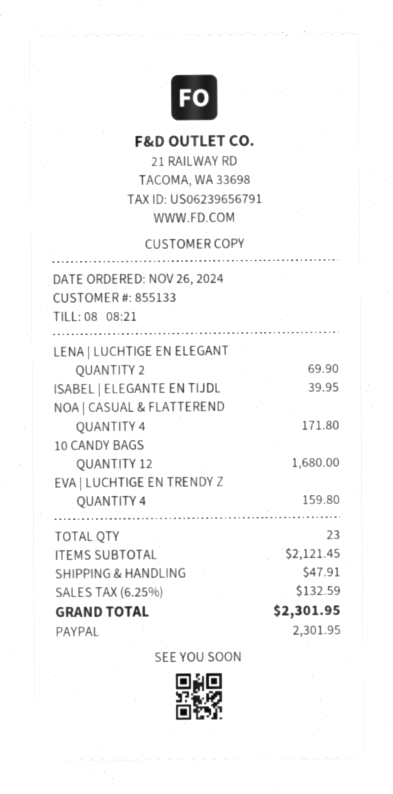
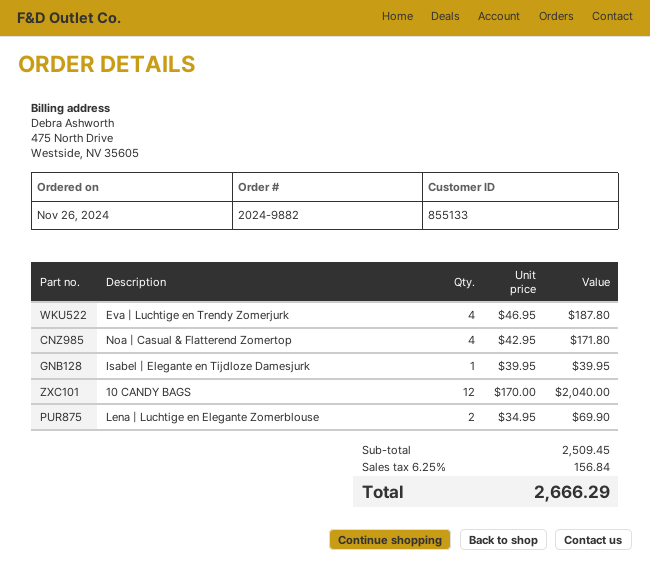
10 CANDY BAGS: 12 for 1680.00 -> 12 for 2040.00
EVA | LUCHTIGE EN TRENDY Z: 4 for 159.80 -> 4 for 187.80
subtotal: 2121.45 -> 2509.45
shipping: 47.91 -> none
tax: 6.25% = 132.59 -> 6.25% = 156.84
total: 2301.95 -> 2666.29

